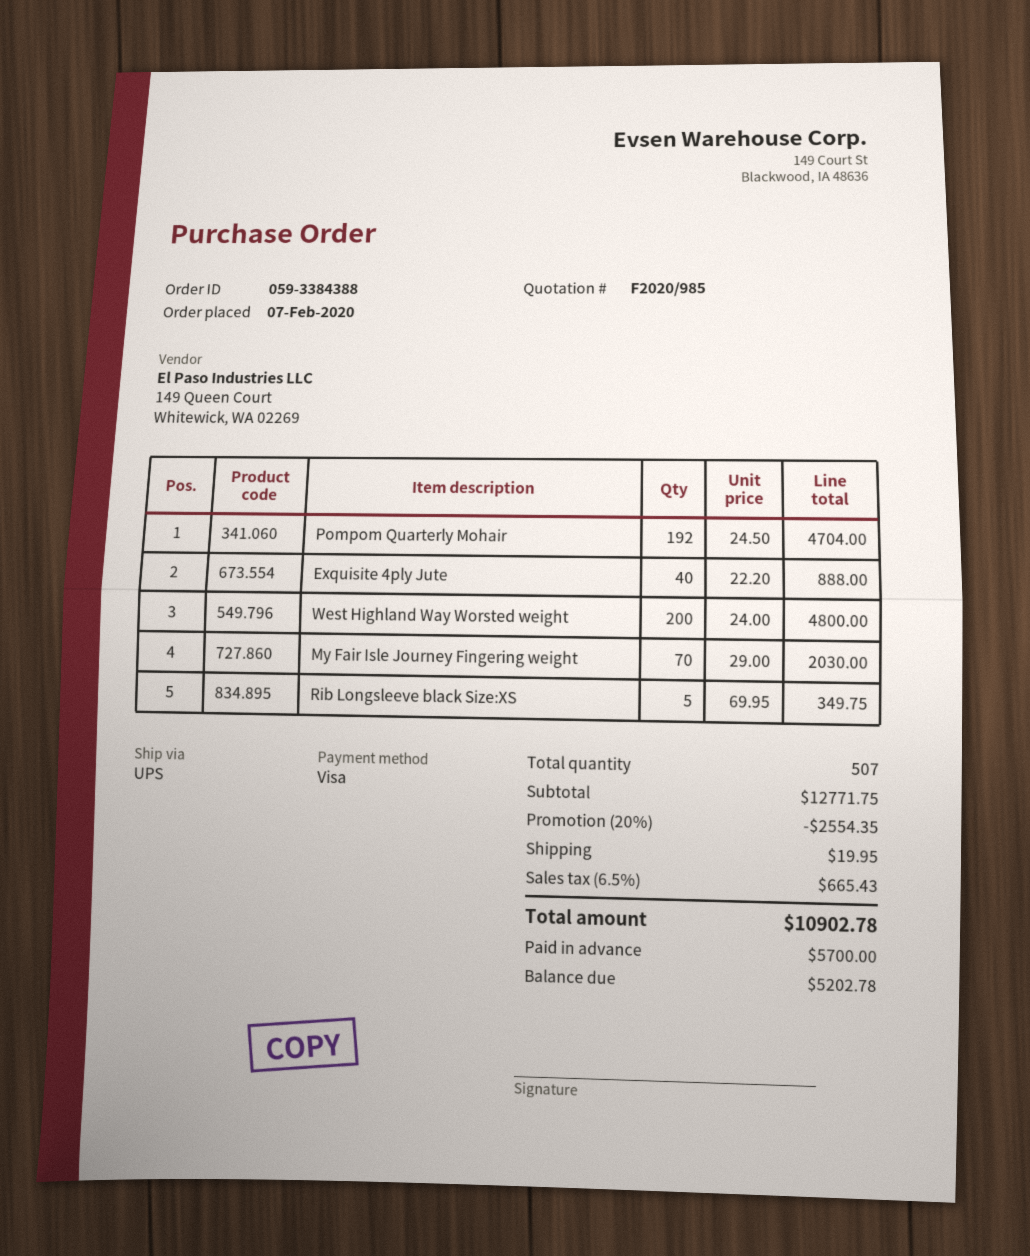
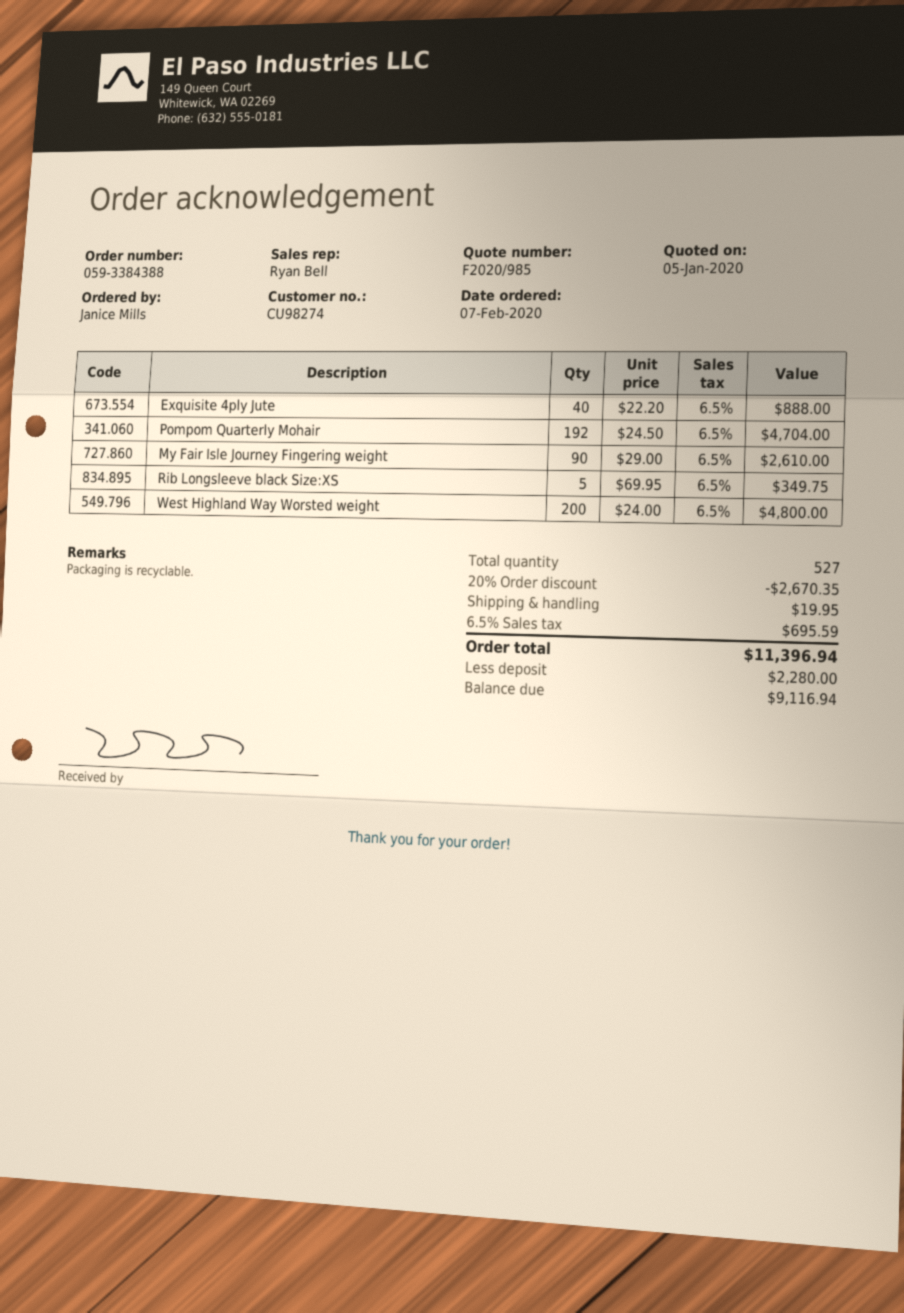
My Fair Isle Journey Fingering weight: 70 x 29.00 = 2030.00 -> 90 x 29.00 = 2610.00
total quantity: 507 -> 527
discount: 20% = 2554.35 -> 20% = 2670.35
tax: 6.5% = 665.43 -> 6.5% = 695.59
total: 10902.78 -> 11396.94
deposit: 5700.00 -> 2280.00
balance: 5202.78 -> 9116.94

